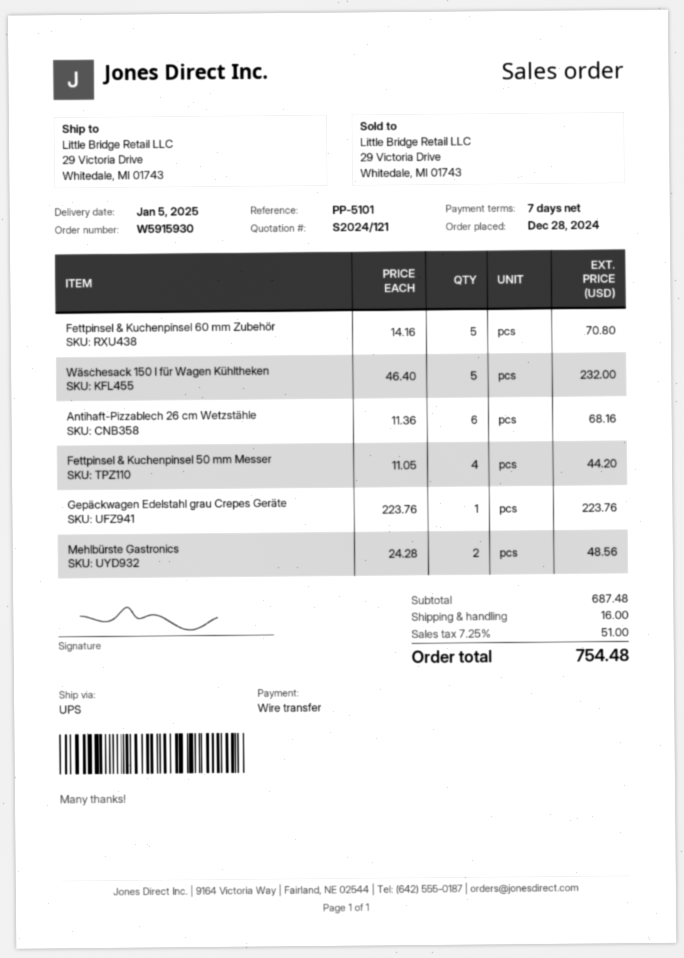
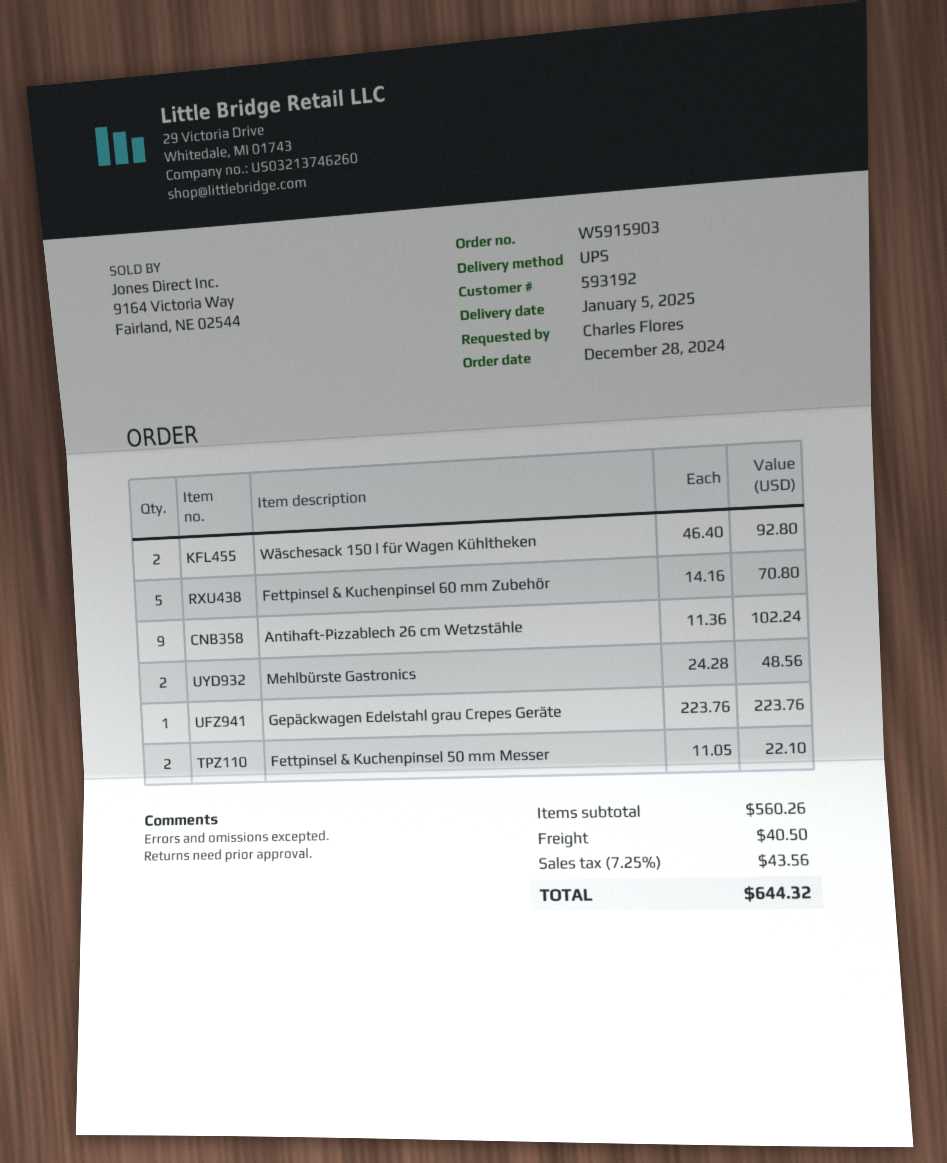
order number: W5915930 -> W5915903
Wäschesack 150 l für Wagen Kühltheken: 5 x 46.40 = 232.00 -> 2 x 46.40 = 92.80
Antihaft-Pizzablech 26 cm Wetzstähle: 6 x 11.36 = 68.16 -> 9 x 11.36 = 102.24
Fettpinsel & Kuchenpinsel 50 mm Messer: 4 x 11.05 = 44.20 -> 2 x 11.05 = 22.10
subtotal: 687.48 -> 560.26
shipping: 16.00 -> 40.50
tax: 7.25% = 51.00 -> 7.25% = 43.56
total: 754.48 -> 644.32

